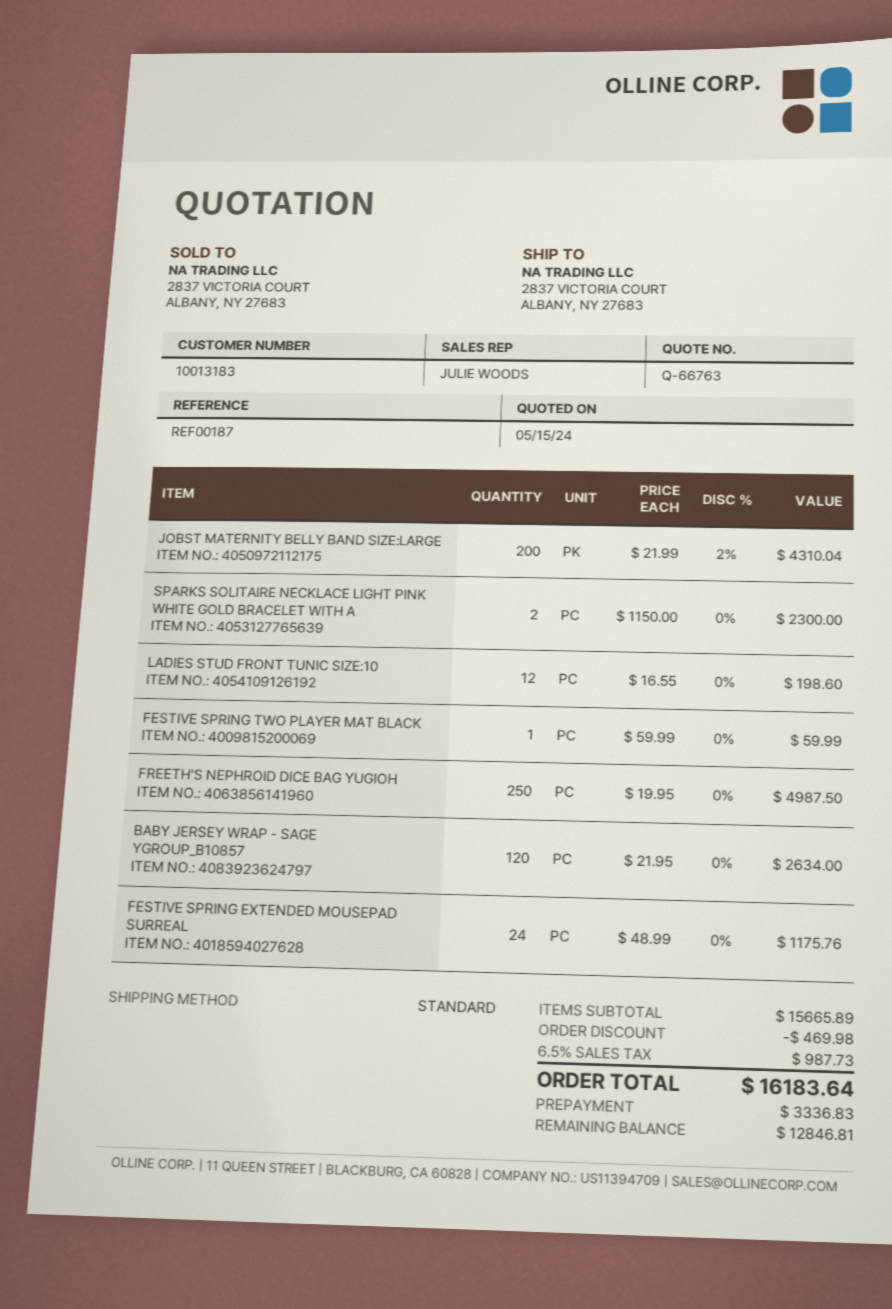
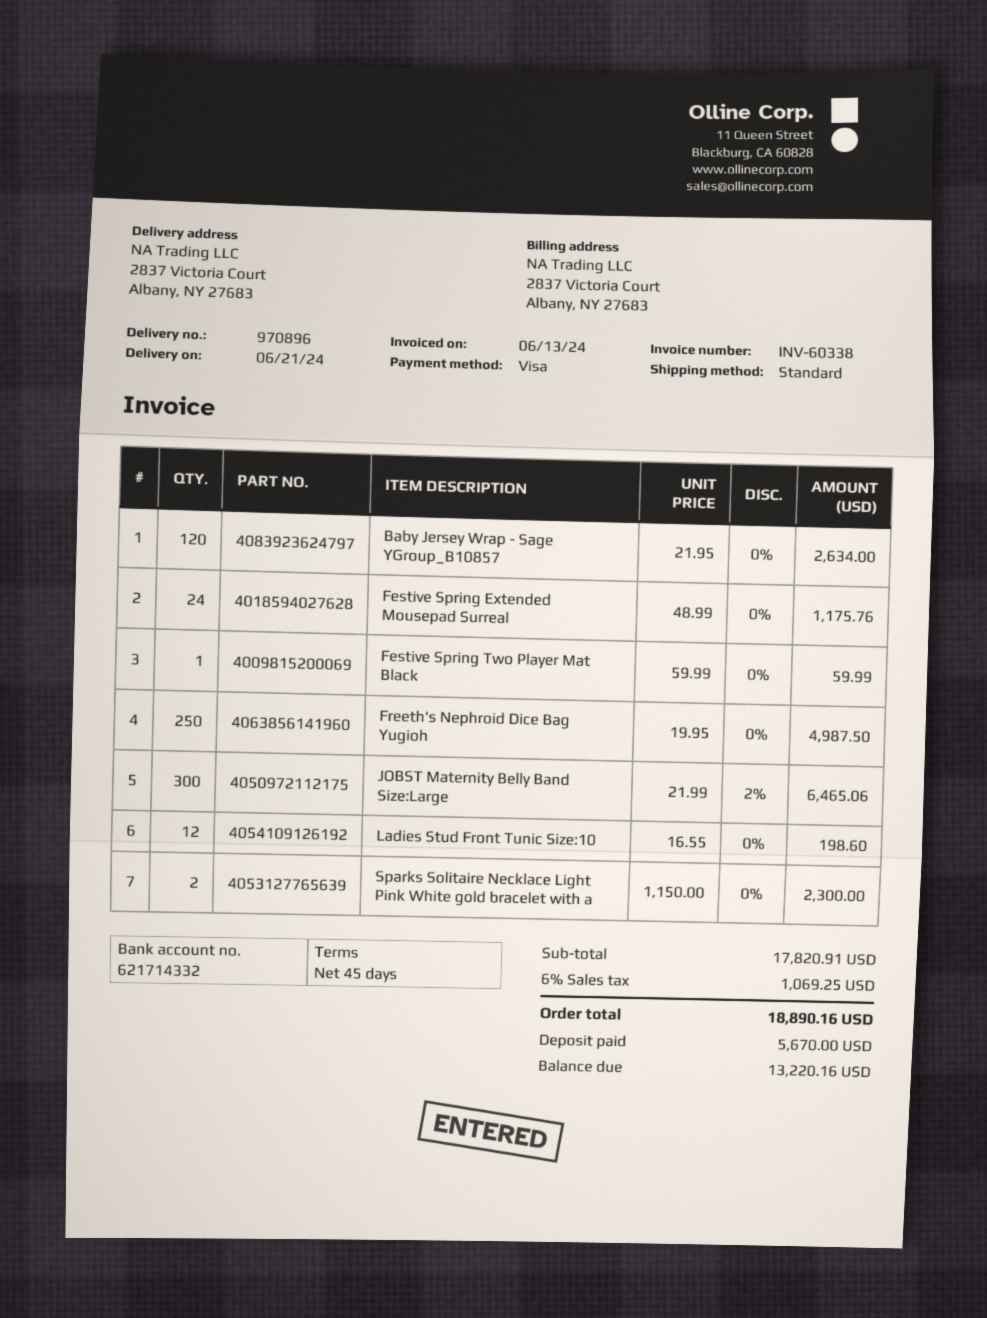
JOBST MATERNITY BELLY BAND SIZE:LARGE: 200 x 21.99 - 2% = 4310.04 -> 300 x 21.99 - 2% = 6465.06
subtotal: 15665.89 -> 17820.91
discount: 469.98 -> none
tax: 6.5% = 987.73 -> 6% = 1069.25
total: 16183.64 -> 18890.16
deposit: 3336.83 -> 5670.00
balance: 12846.81 -> 13220.16

